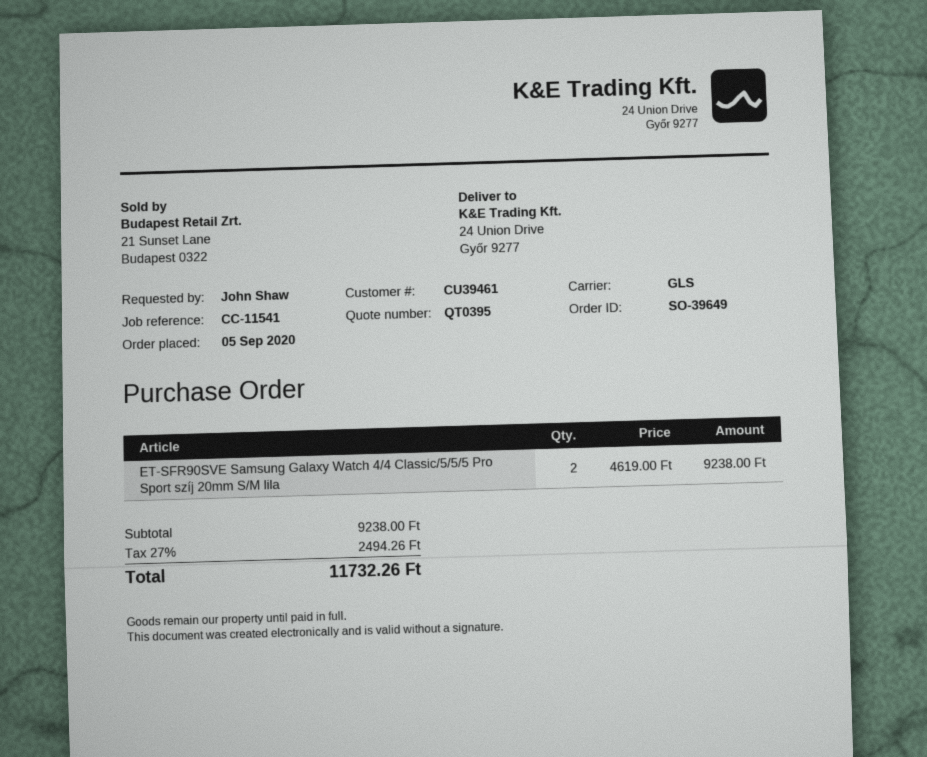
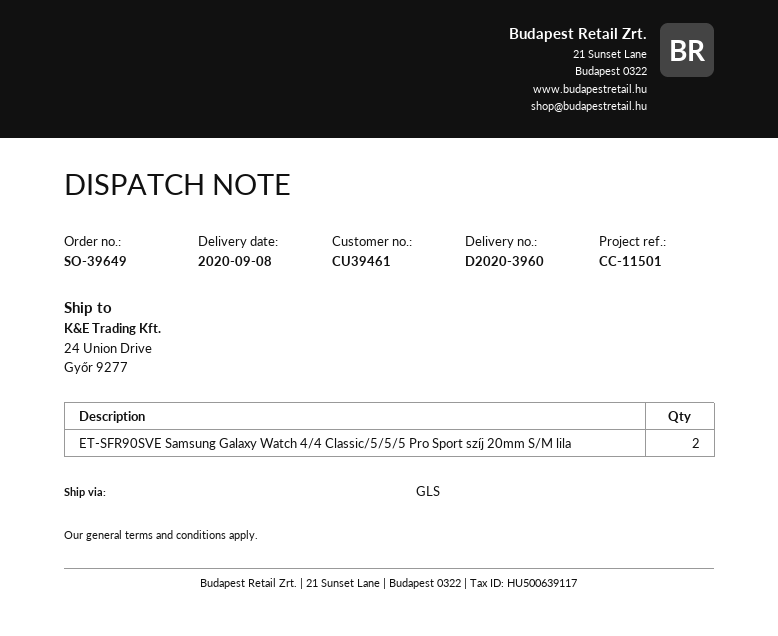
reference: CC-11541 -> CC-11501

